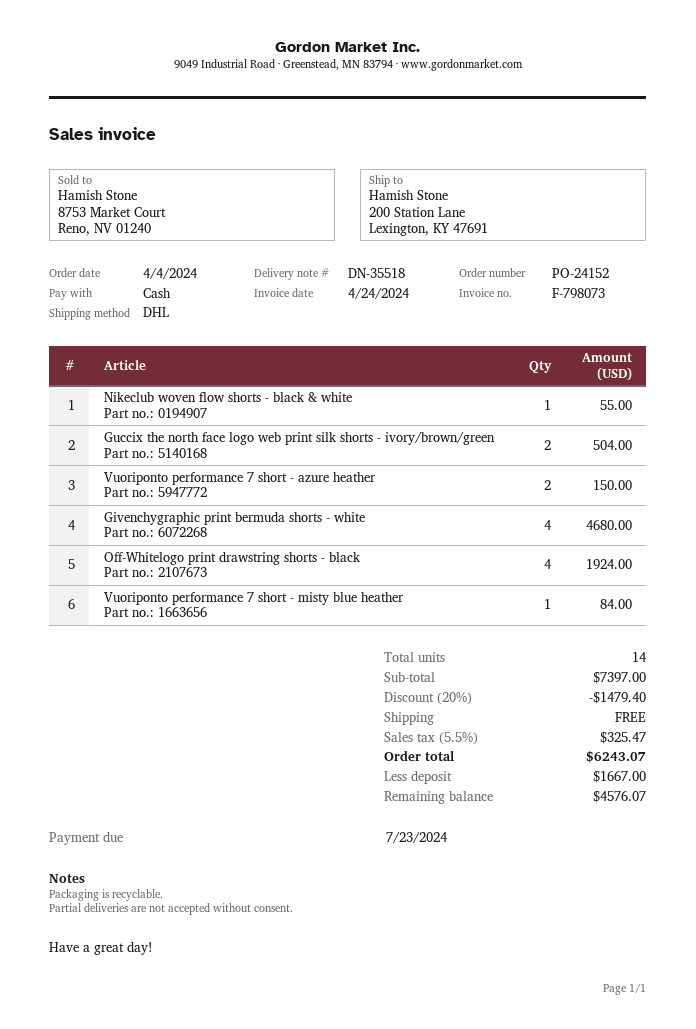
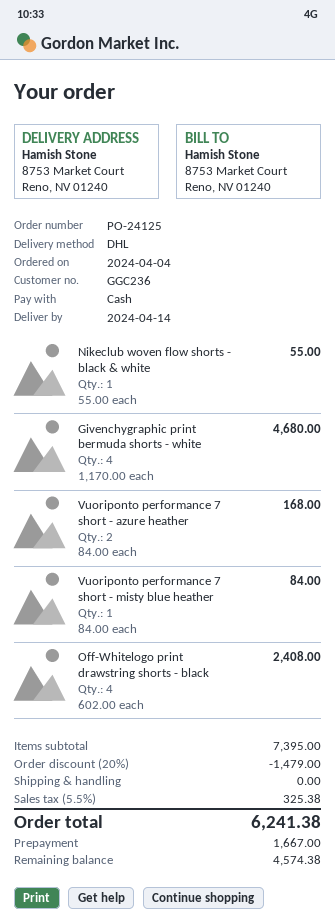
order number: PO-24152 -> PO-24125
ship to: 200 Station Lane, Lexington, KY 47691 -> 8753 Market Court, Reno, NV 01240
Guccix the north face logo web print silk shorts - ivory/brown/green: 2 for 504.00 -> none
Vuoriponto performance 7 short - azure heather: 2 for 150.00 -> 2 for 168.00
Off-Whitelogo print drawstring shorts - black: 4 for 1924.00 -> 4 for 2408.00
subtotal: 7397.00 -> 7395.00
discount: 20% = 1479.40 -> 20% = 1479.00
tax: 5.5% = 325.47 -> 5.5% = 325.38
total: 6243.07 -> 6241.38
balance: 4576.07 -> 4574.38

